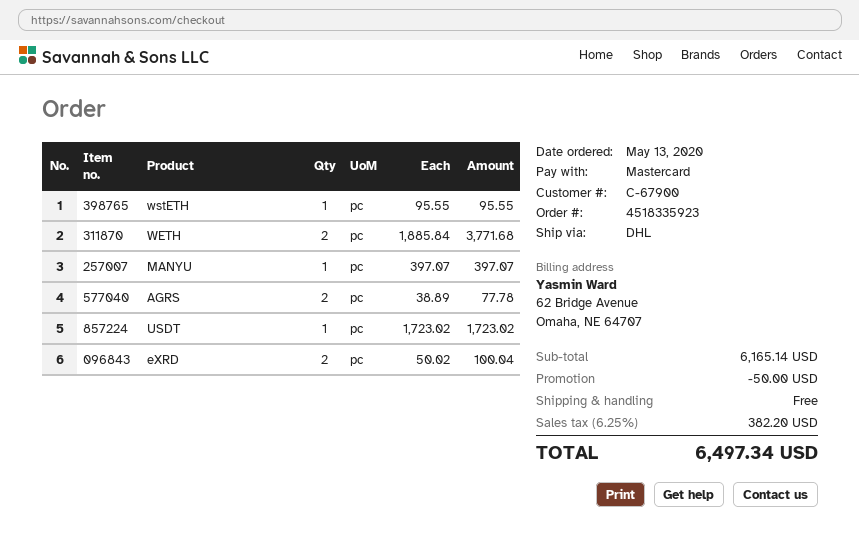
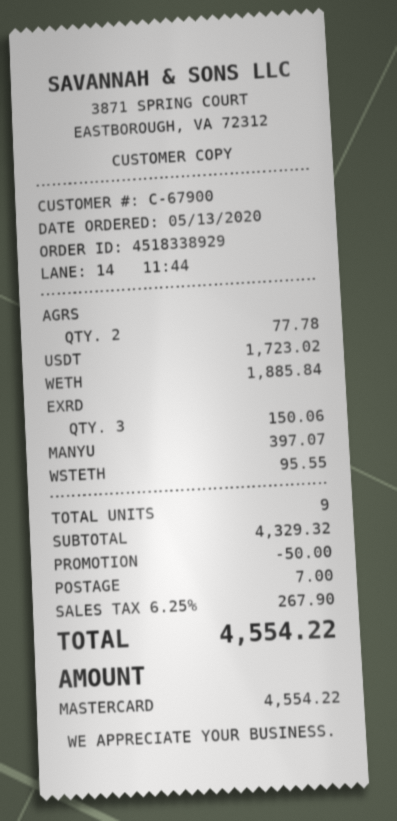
order number: 4518335923 -> 4518338929
WETH: 2 for 3771.68 -> 1 for 1885.84
eXRD: 2 for 100.04 -> 3 for 150.06
subtotal: 6165.14 -> 4329.32
shipping: 0.00 -> 7.00
tax: 6.25% = 382.20 -> 6.25% = 267.90
total: 6497.34 -> 4554.22

